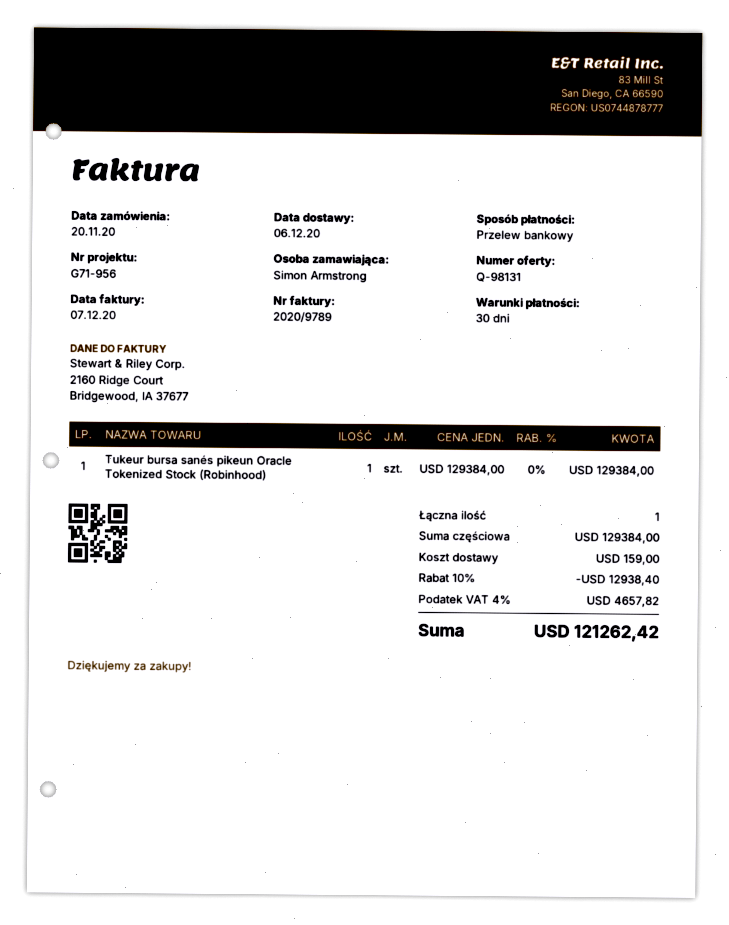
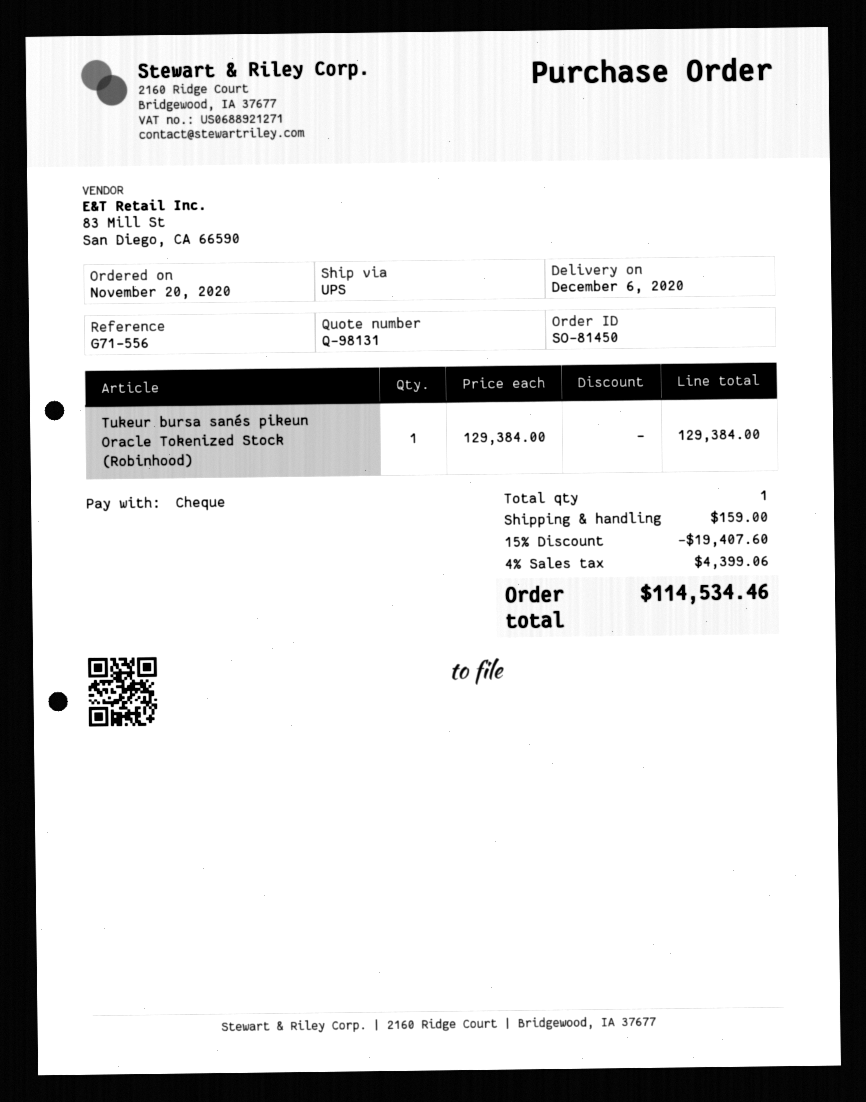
reference: G71-956 -> G71-556
payment method: bank transfer -> cheque
discount: 10% = 12938.40 -> 15% = 19407.60
tax: 4% = 4657.82 -> 4% = 4399.06
total: 121262.42 -> 114534.46

